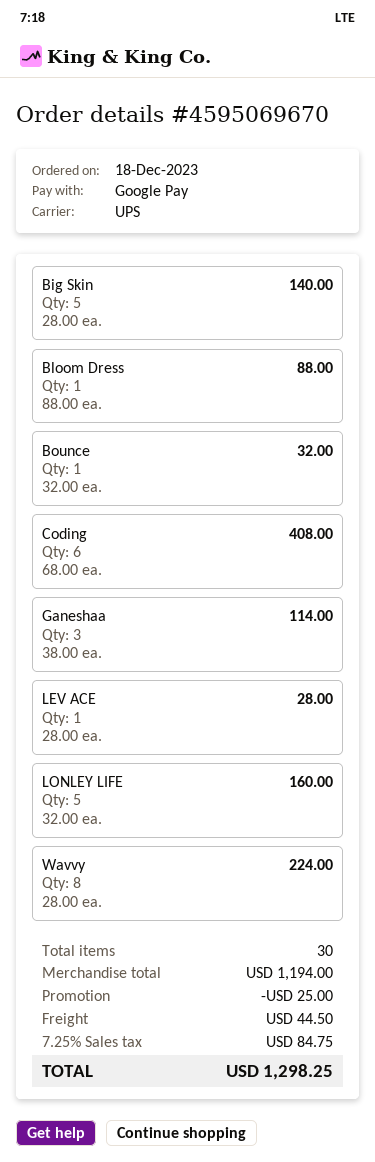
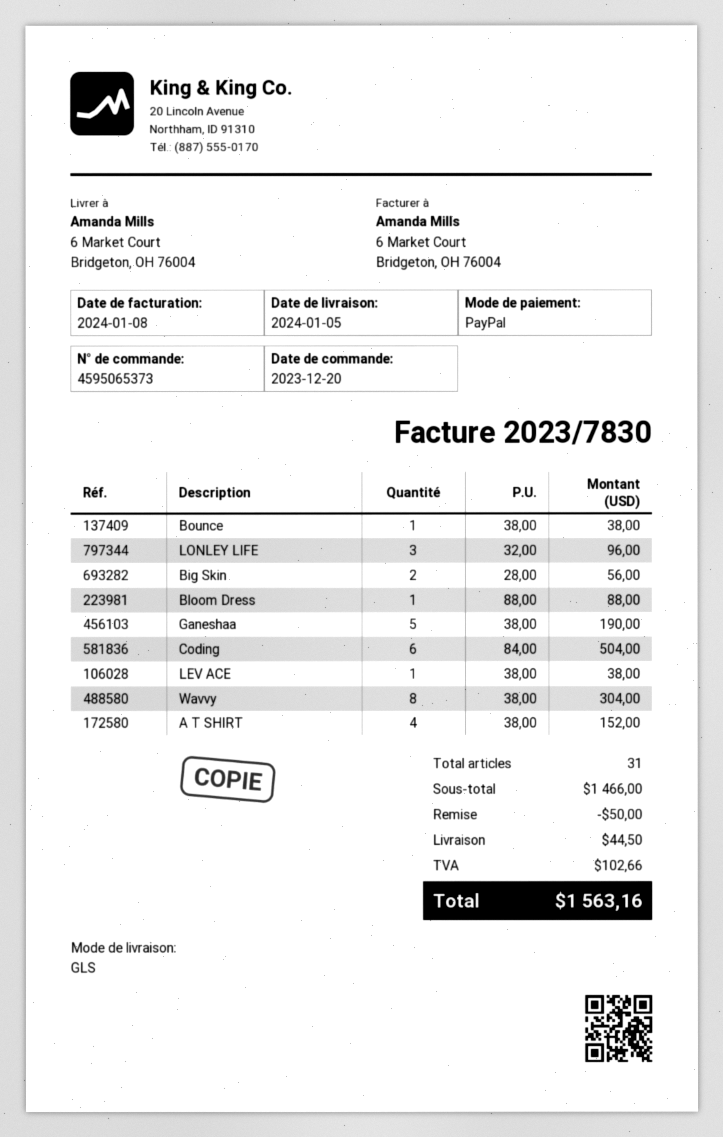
order number: 4595069670 -> 4595065373
order date: 2023-12-18 -> 2023-12-20
payment method: Google Pay -> PayPal
shipping method: UPS -> GLS
Big Skin: 5 x 28.00 = 140.00 -> 2 x 28.00 = 56.00
Bounce: 1 x 32.00 = 32.00 -> 1 x 38.00 = 38.00
Coding: 6 x 68.00 = 408.00 -> 6 x 84.00 = 504.00
Ganeshaa: 3 x 38.00 = 114.00 -> 5 x 38.00 = 190.00
LEV ACE: 1 x 28.00 = 28.00 -> 1 x 38.00 = 38.00
LONLEY LIFE: 5 x 32.00 = 160.00 -> 3 x 32.00 = 96.00
Wavvy: 8 x 28.00 = 224.00 -> 8 x 38.00 = 304.00
A T SHIRT: none -> 4 x 38.00 = 152.00
total quantity: 30 -> 31
subtotal: 1194.00 -> 1466.00
discount: 25.00 -> 50.00
tax: 84.75 -> 102.66
total: 1298.25 -> 1563.16

